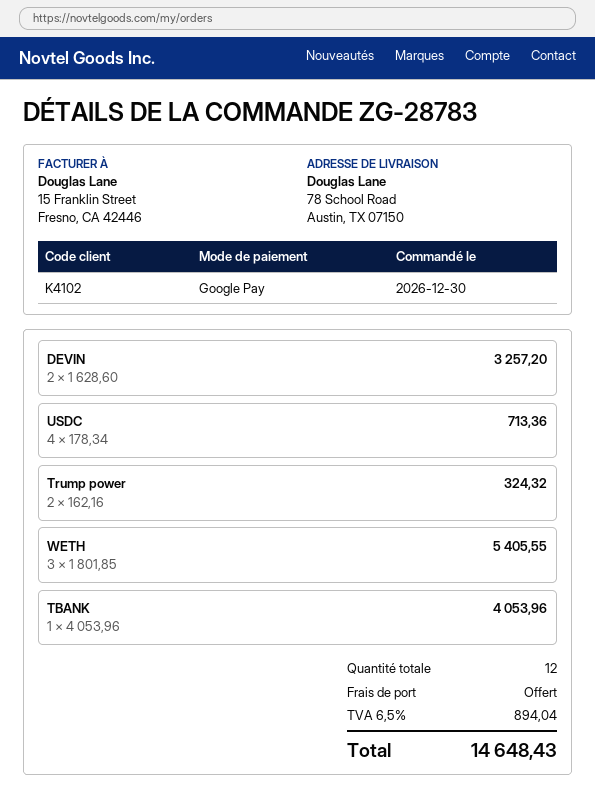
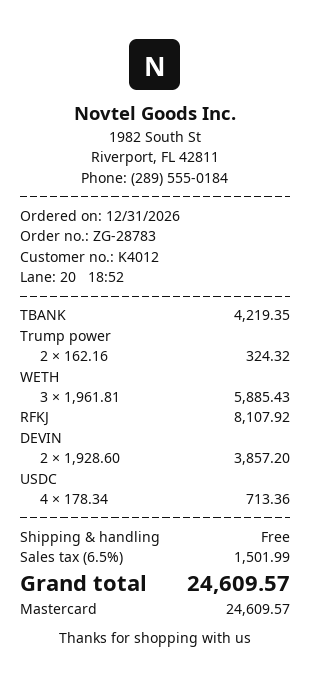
order date: 2026-12-30 -> 2026-12-31
customer number: K4102 -> K4012
payment method: Google Pay -> Mastercard
DEVIN: 2 x 1628.60 = 3257.20 -> 2 x 1928.60 = 3857.20
WETH: 3 x 1801.85 = 5405.55 -> 3 x 1961.81 = 5885.43
TBANK: 1 x 4053.96 = 4053.96 -> 1 x 4219.35 = 4219.35
RFKJ: none -> 1 x 8107.92 = 8107.92
tax: 6.5% = 894.04 -> 6.5% = 1501.99
total: 14648.43 -> 24609.57

